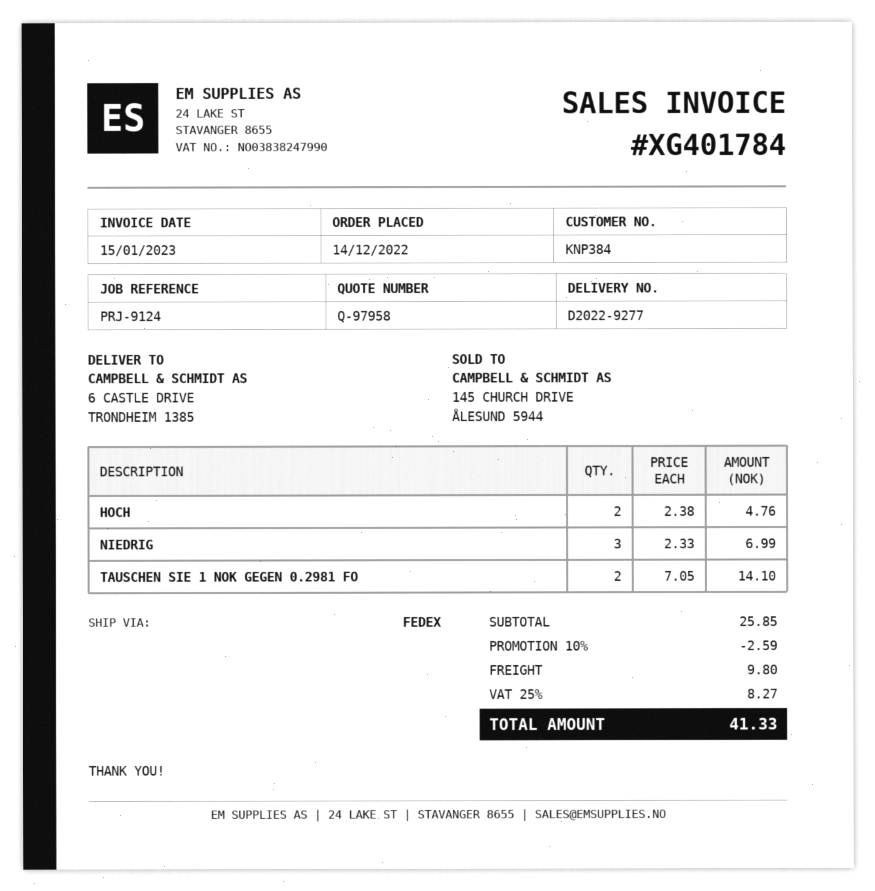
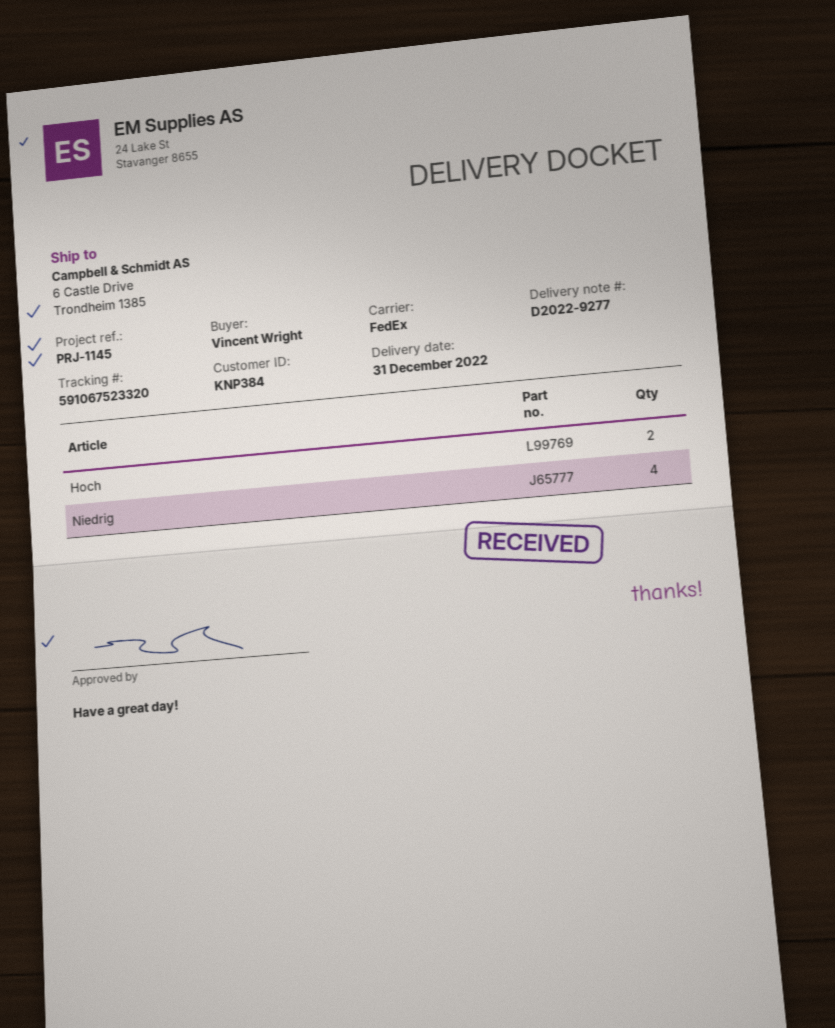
reference: PRJ-9124 -> PRJ-1145
NIEDRIG: 3 -> 4
TAUSCHEN SIE 1 NOK GEGEN 0.2981 FO: 2 -> none

